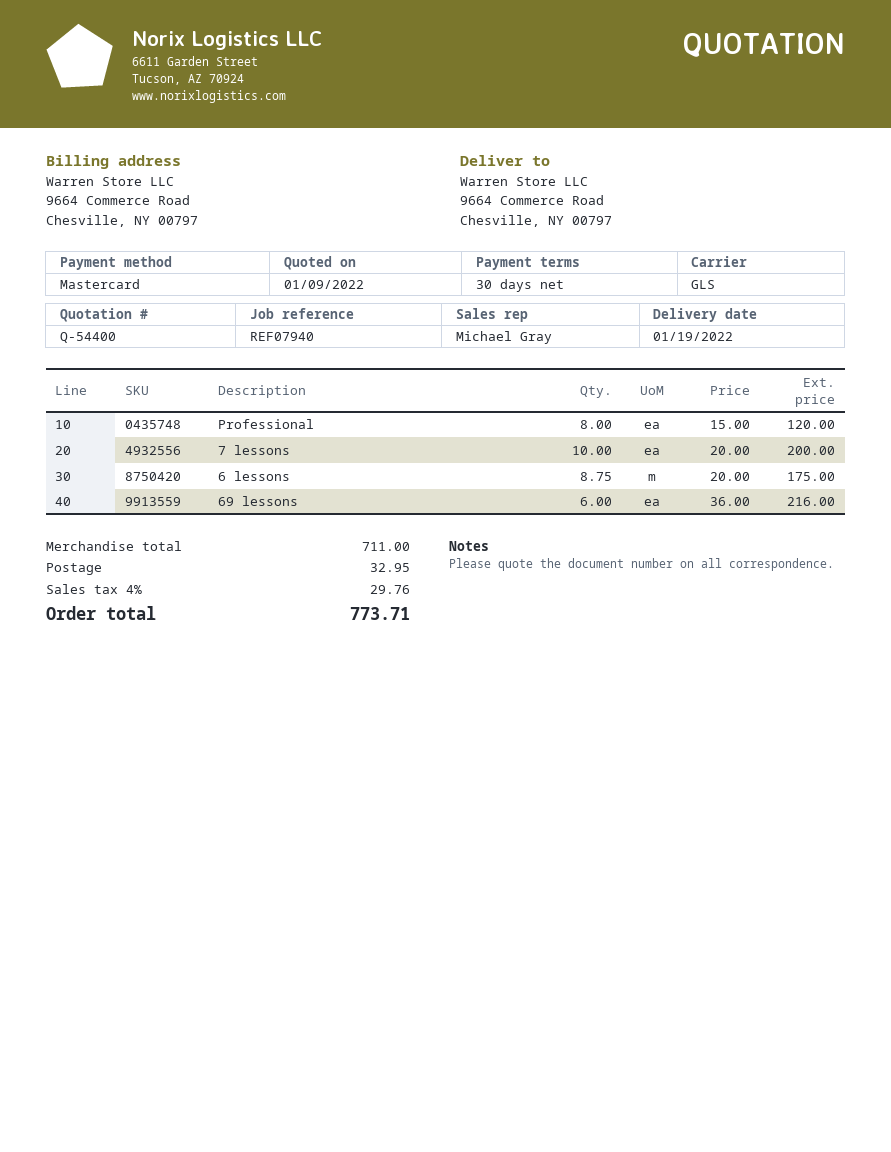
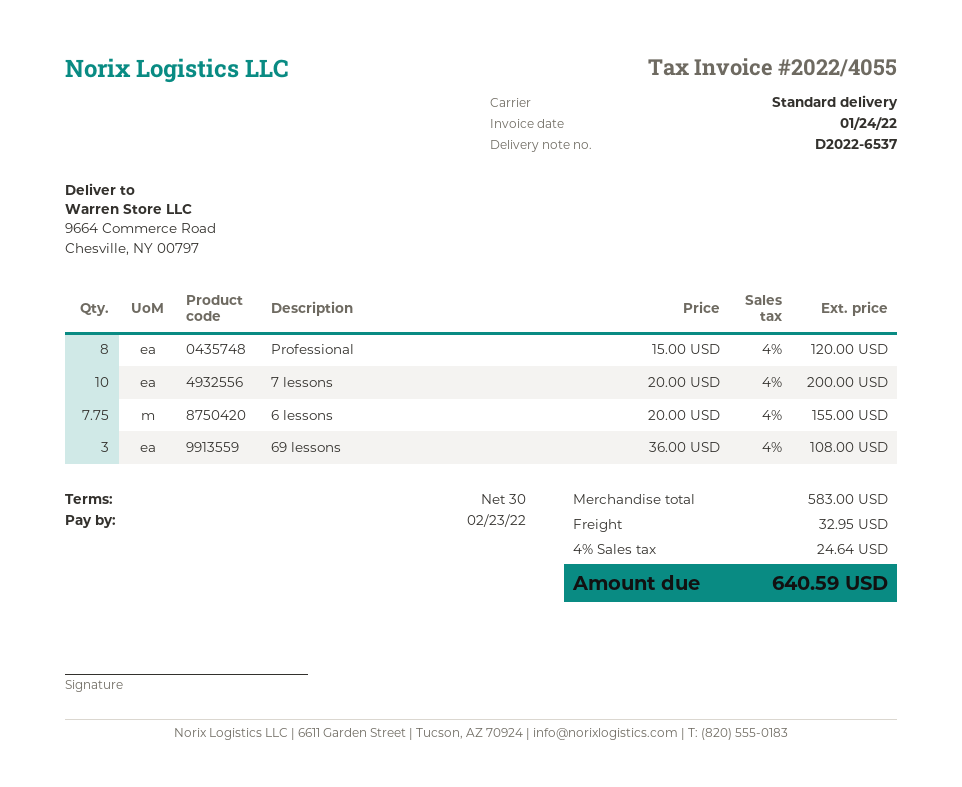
shipping method: GLS -> standard
6 lessons: 8.75 x 20.00 = 175.00 -> 7.75 x 20.00 = 155.00
69 lessons: 6 x 36.00 = 216.00 -> 3 x 36.00 = 108.00
subtotal: 711.00 -> 583.00
tax: 4% = 29.76 -> 4% = 24.64
total: 773.71 -> 640.59

